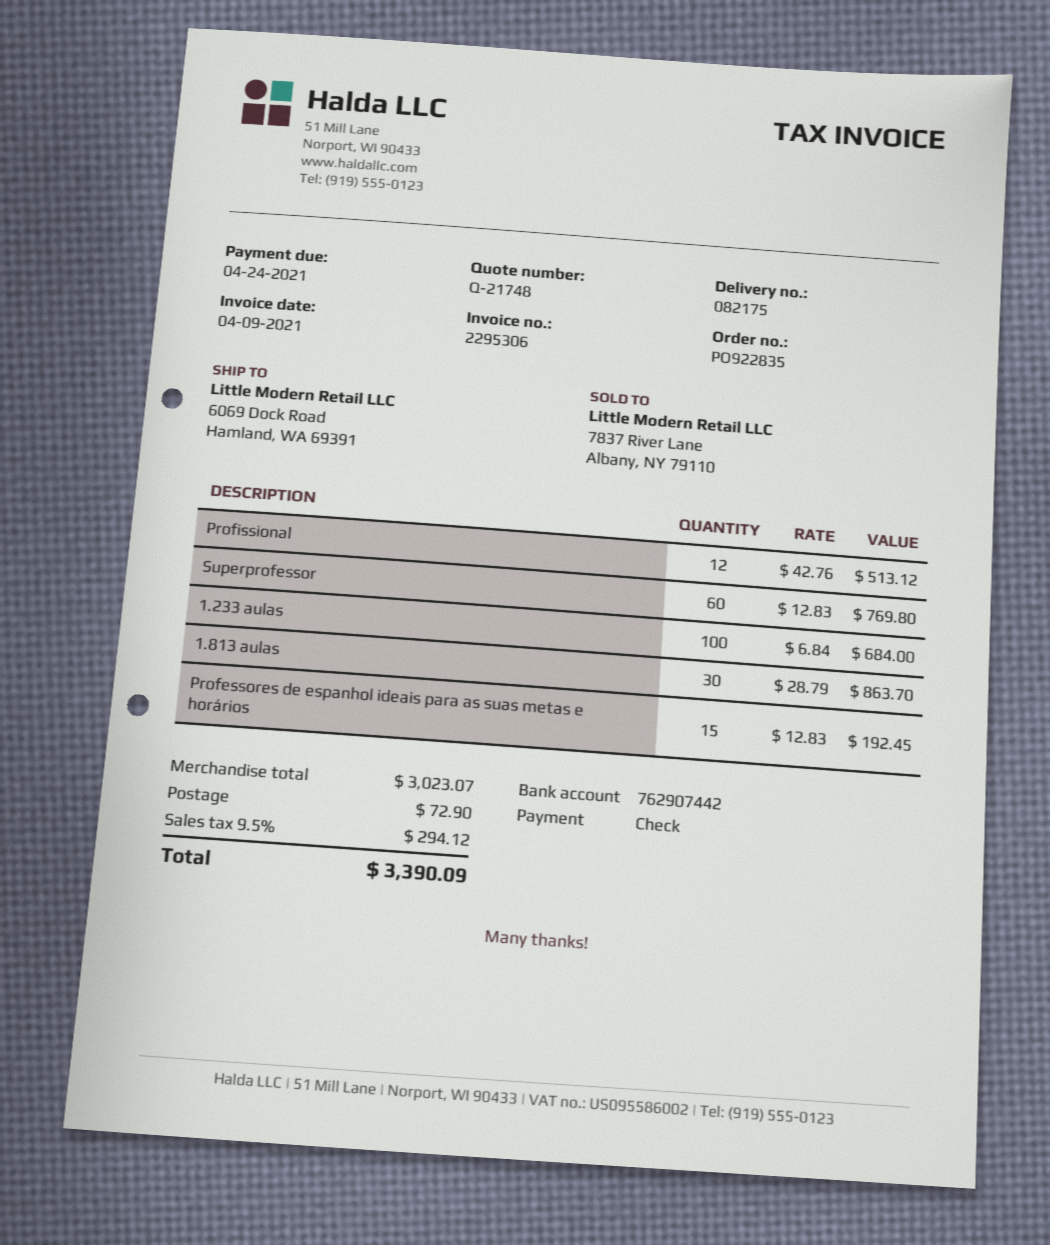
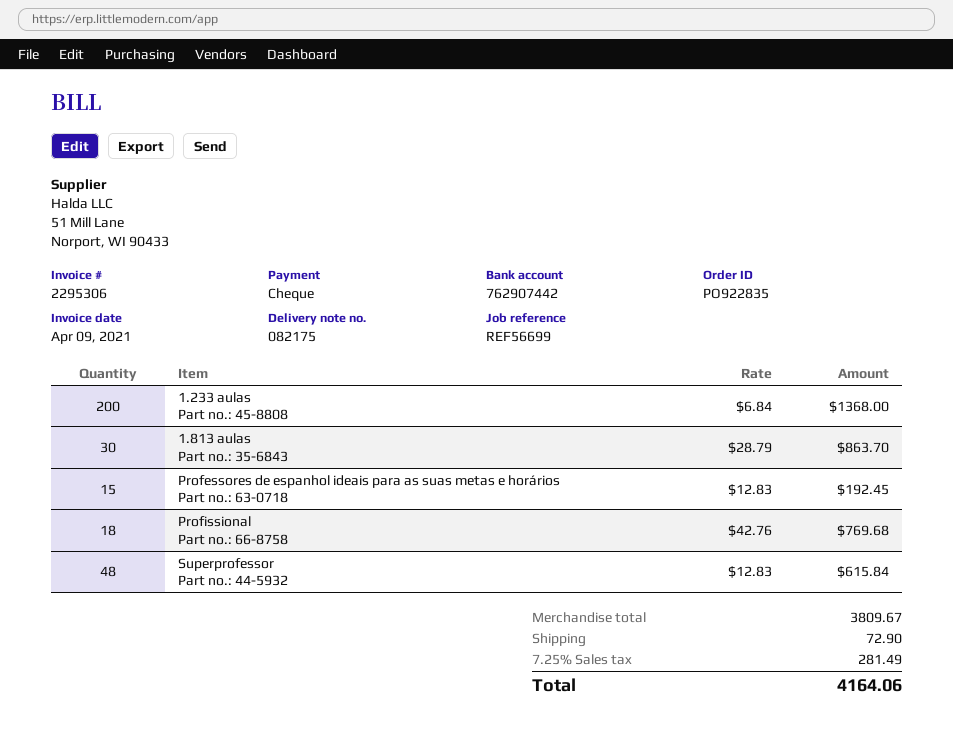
Profissional: 12 x 42.76 = 513.12 -> 18 x 42.76 = 769.68
Superprofessor: 60 x 12.83 = 769.80 -> 48 x 12.83 = 615.84
1.233 aulas: 100 x 6.84 = 684.00 -> 200 x 6.84 = 1368.00
subtotal: 3023.07 -> 3809.67
tax: 9.5% = 294.12 -> 7.25% = 281.49
total: 3390.09 -> 4164.06

